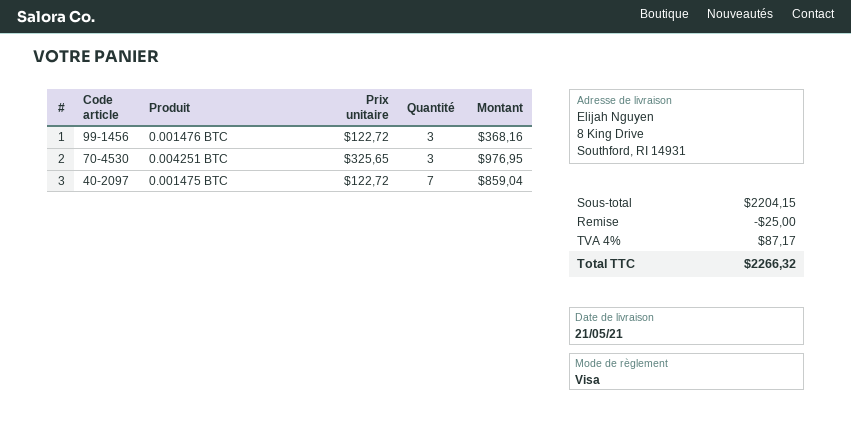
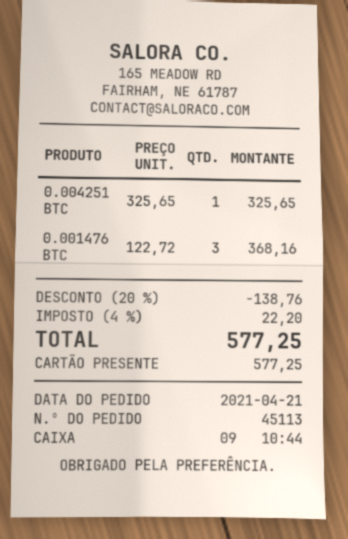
payment method: Visa -> gift card
0.004251 BTC: 3 x 325.65 = 976.95 -> 1 x 325.65 = 325.65
0.001475 BTC: 7 x 122.72 = 859.04 -> none
discount: 25.00 -> 138.76
tax: 4% = 87.17 -> 4% = 22.20
total: 2266.32 -> 577.25

